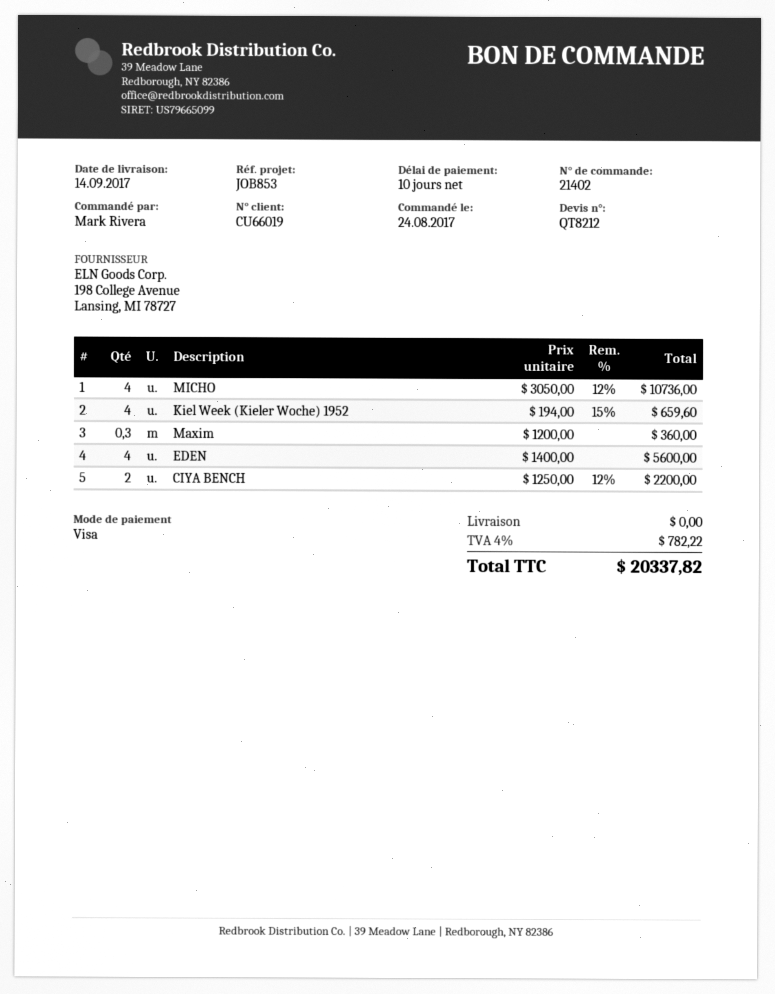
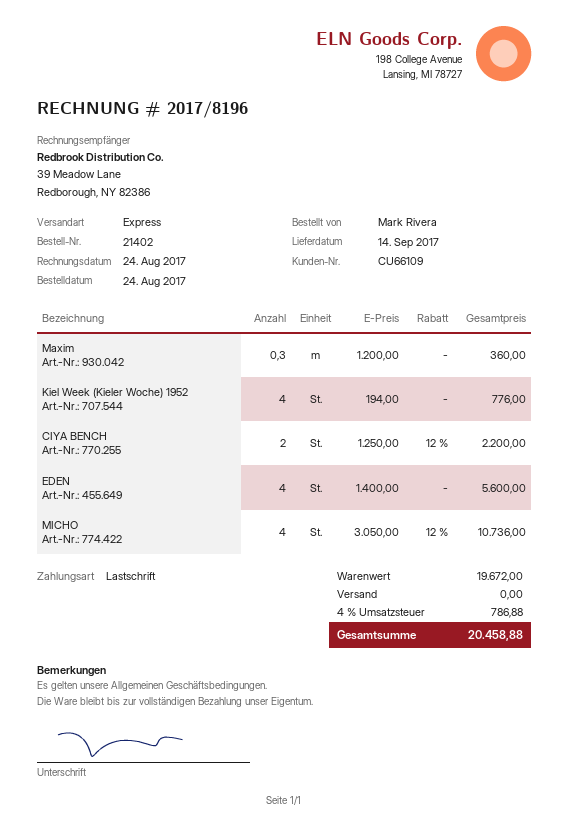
customer number: CU66019 -> CU66109
payment method: Visa -> direct debit
Kiel Week (Kieler Woche) 1952: 4 x 194.00 - 15% = 659.60 -> 4 x 194.00 = 776.00
tax: 4% = 782.22 -> 4% = 786.88
total: 20337.82 -> 20458.88

